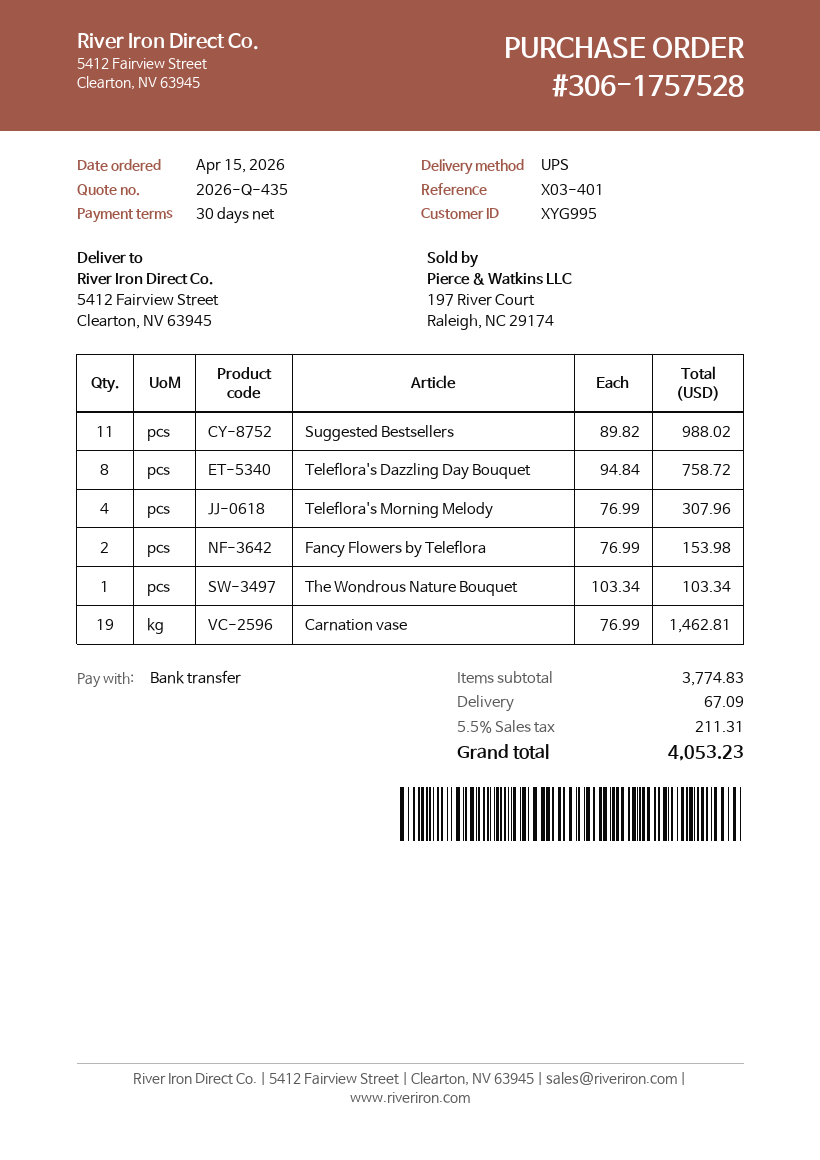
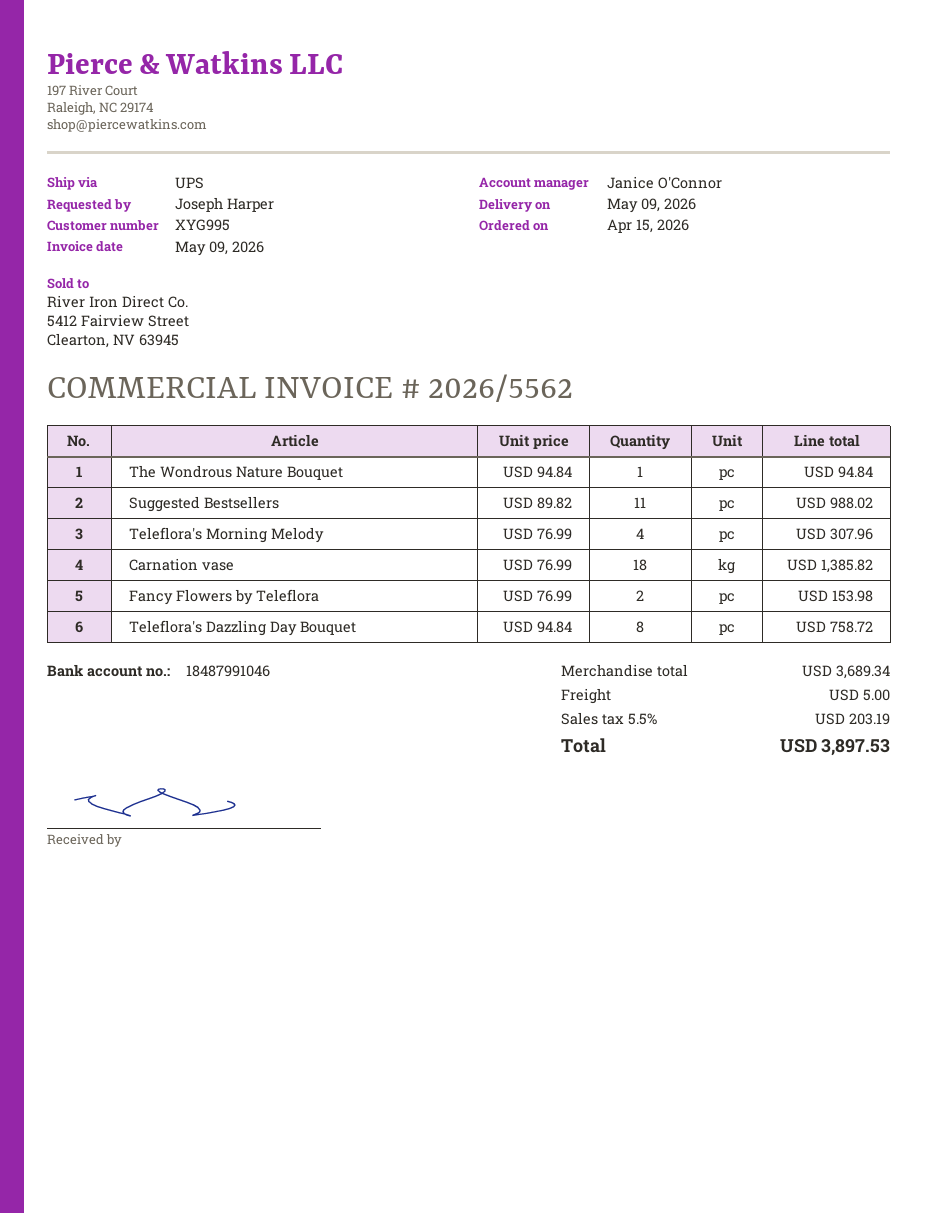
The Wondrous Nature Bouquet: 1 x 103.34 = 103.34 -> 1 x 94.84 = 94.84
Carnation vase: 19 x 76.99 = 1462.81 -> 18 x 76.99 = 1385.82
subtotal: 3774.83 -> 3689.34
shipping: 67.09 -> 5.00
tax: 5.5% = 211.31 -> 5.5% = 203.19
total: 4053.23 -> 3897.53

